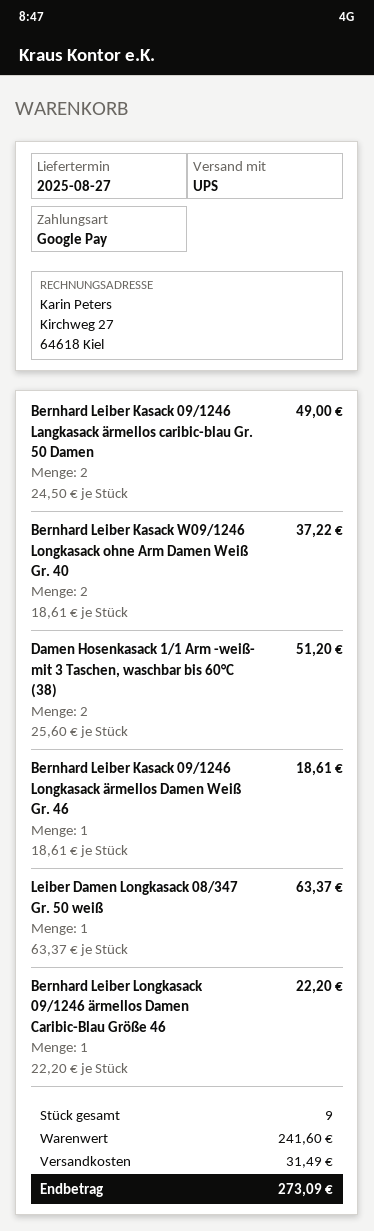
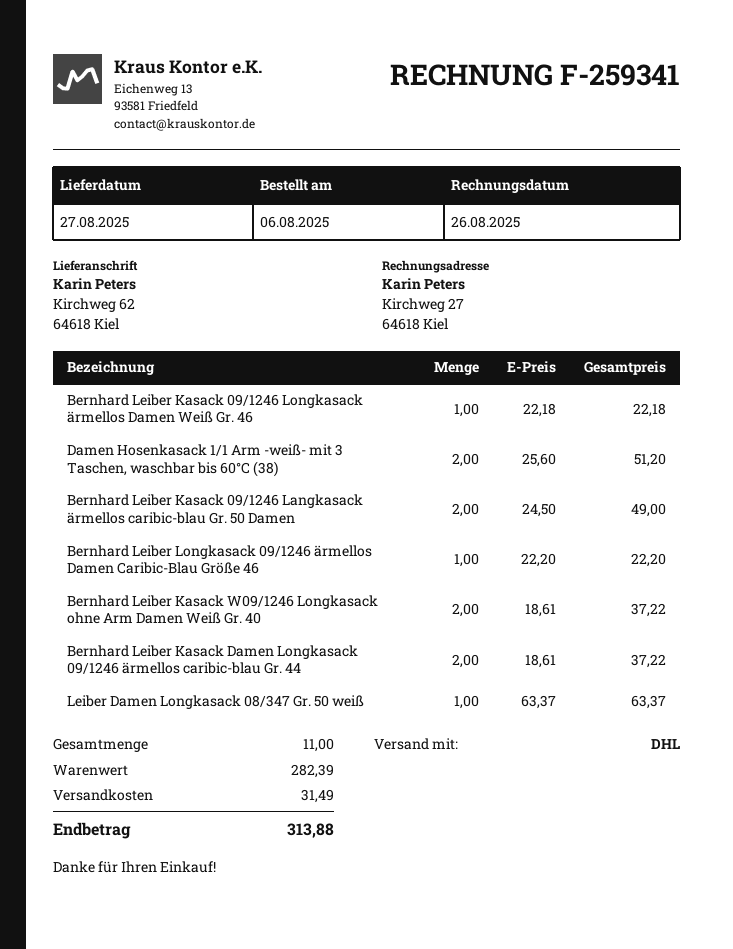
shipping method: UPS -> DHL
Bernhard Leiber Kasack 09/1246 Longkasack ärmellos Damen Weiß Gr. 46: 1 x 18.61 = 18.61 -> 1 x 22.18 = 22.18
Bernhard Leiber Kasack Damen Longkasack 09/1246 ärmellos caribic-blau Gr. 44: none -> 2 x 18.61 = 37.22
total quantity: 9 -> 11
subtotal: 241.60 -> 282.39
total: 273.09 -> 313.88

